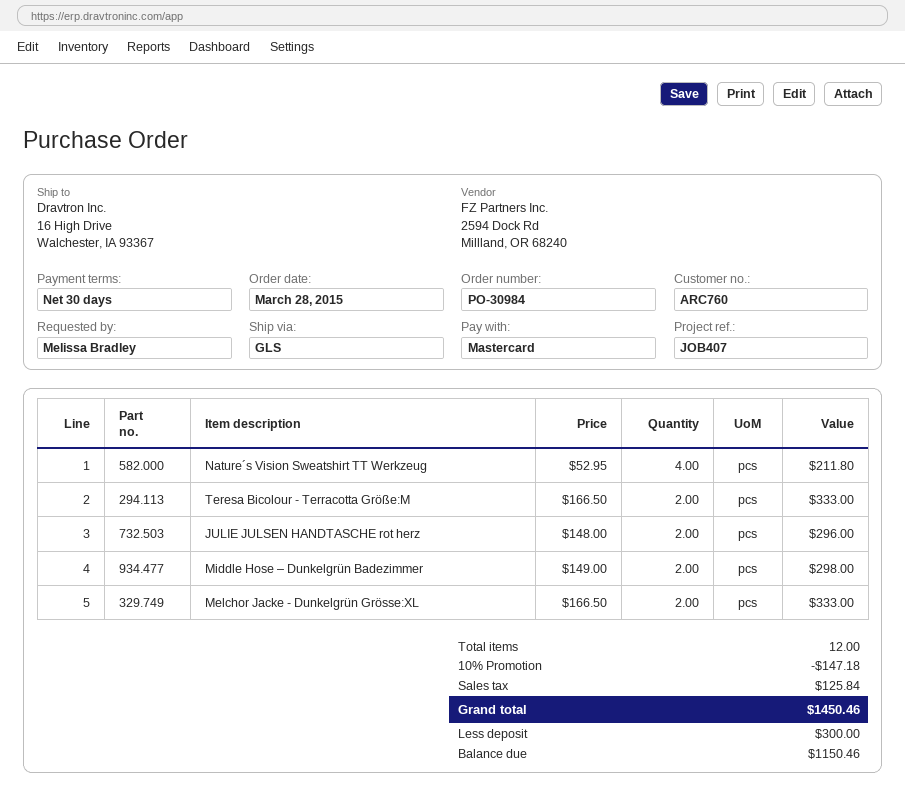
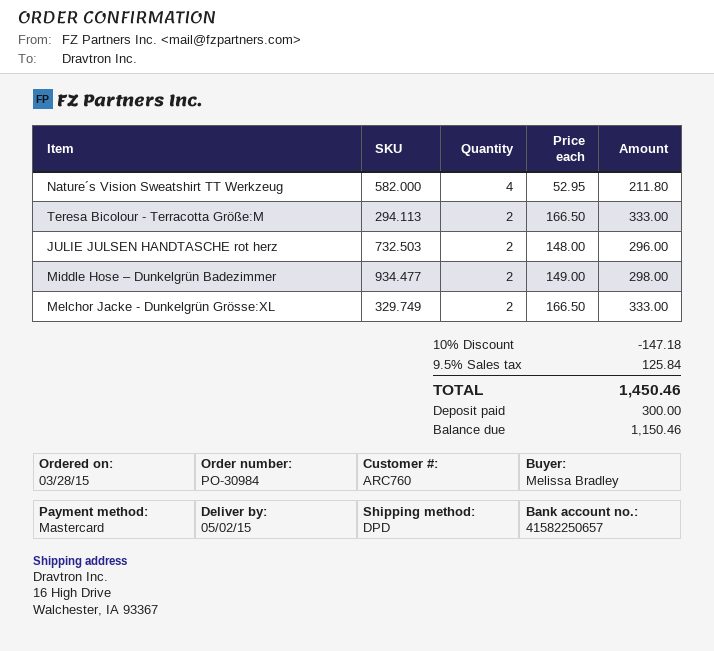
shipping method: GLS -> DPD

